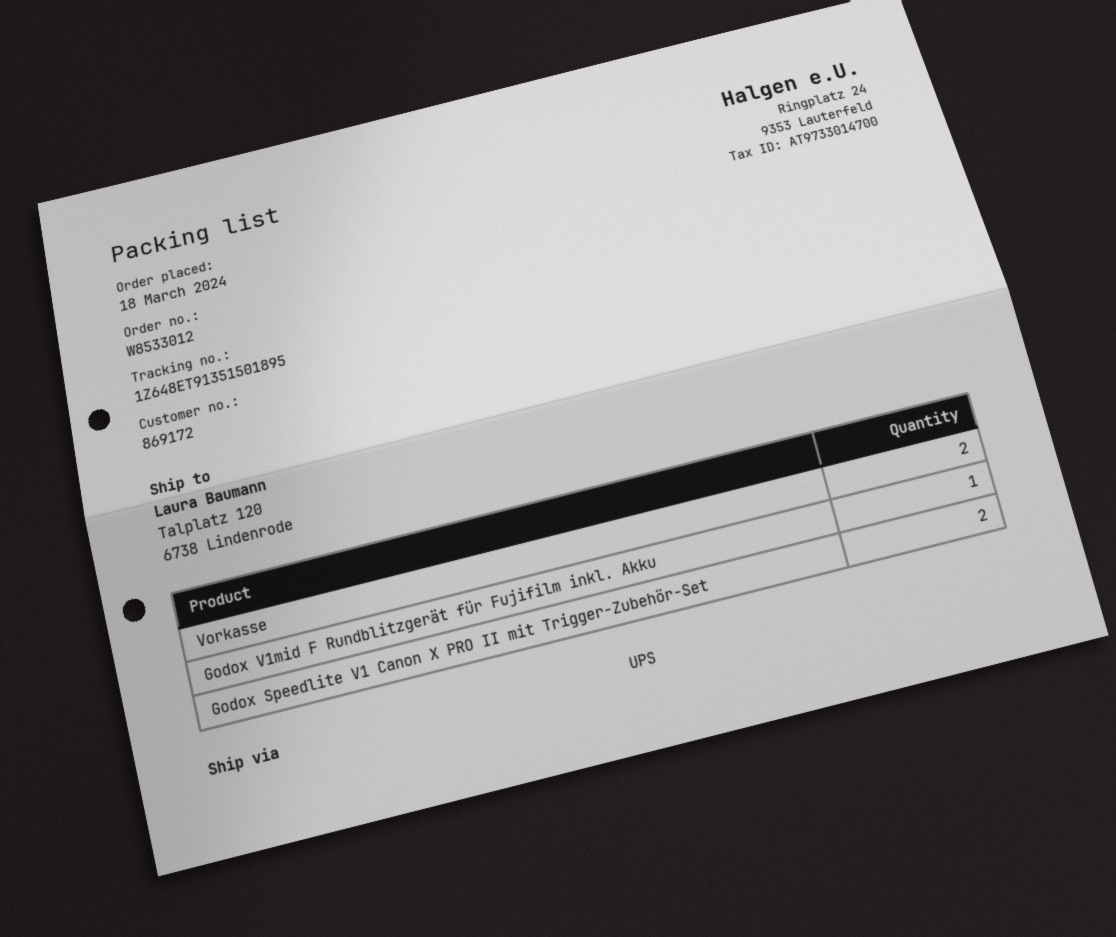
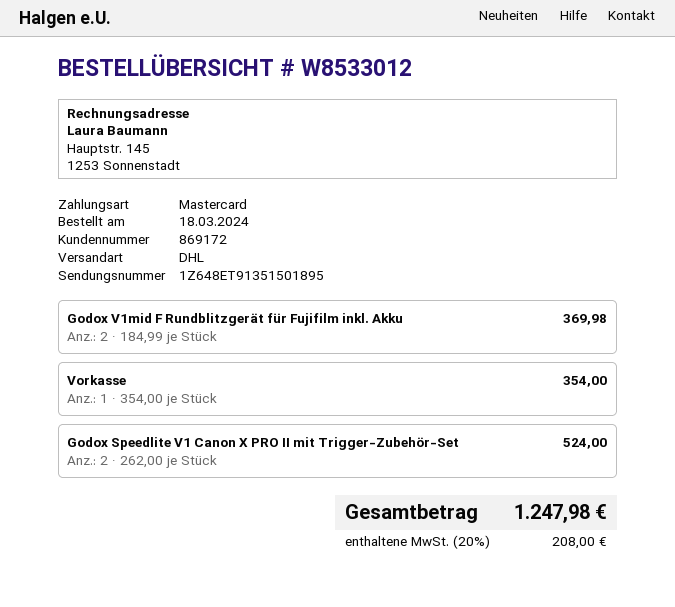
shipping method: UPS -> DHL
Vorkasse: 2 -> 1
Godox V1mid F Rundblitzgerät für Fujifilm inkl. Akku: 1 -> 2

